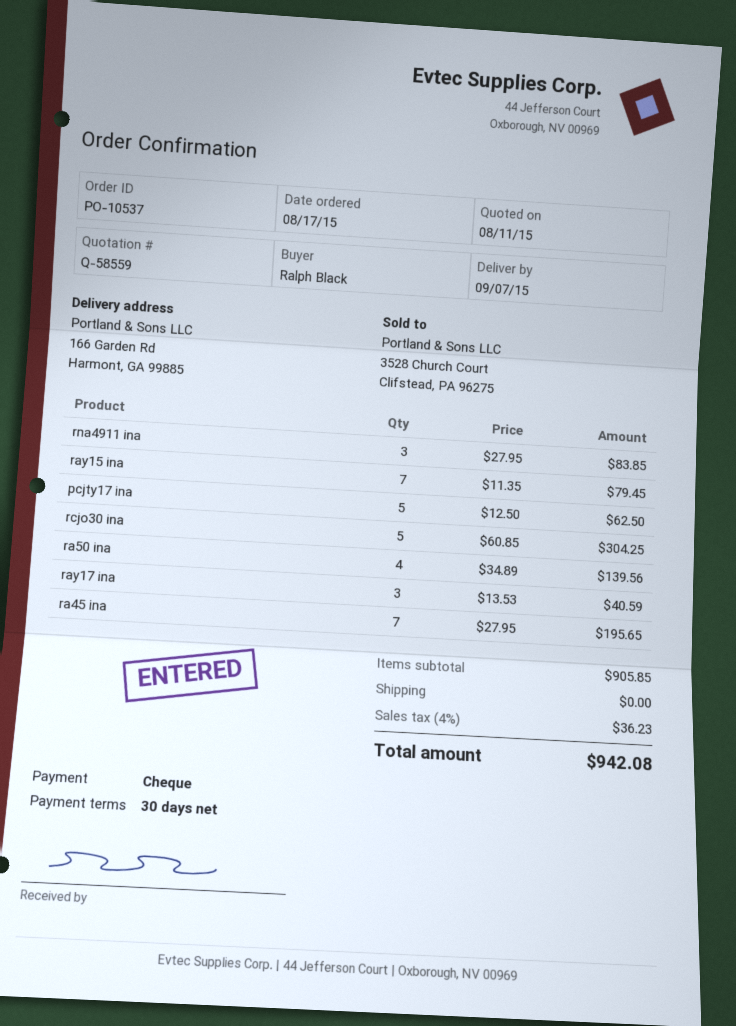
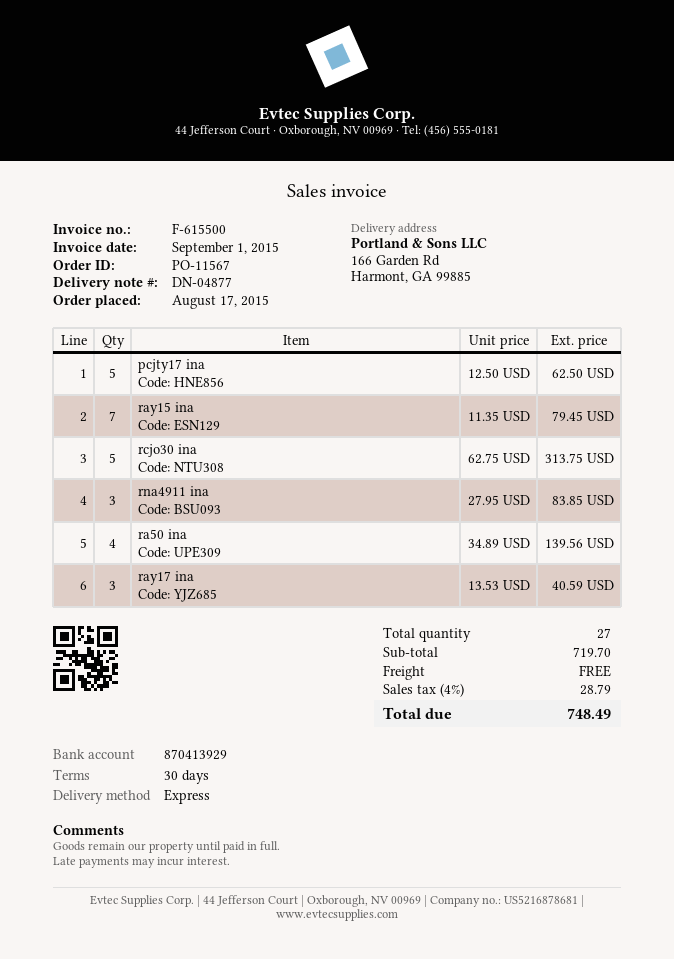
order number: PO-10537 -> PO-11567
rcjo30 ina: 5 x 60.85 = 304.25 -> 5 x 62.75 = 313.75
ra45 ina: 7 x 27.95 = 195.65 -> none
subtotal: 905.85 -> 719.70
tax: 4% = 36.23 -> 4% = 28.79
total: 942.08 -> 748.49

